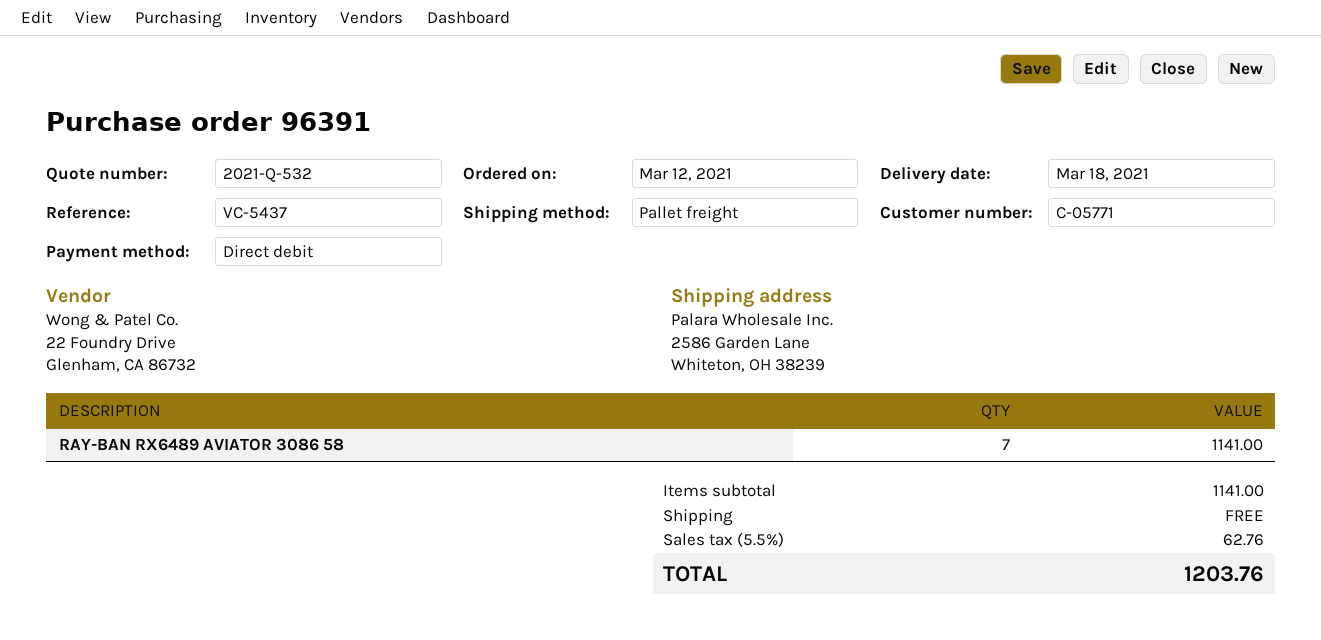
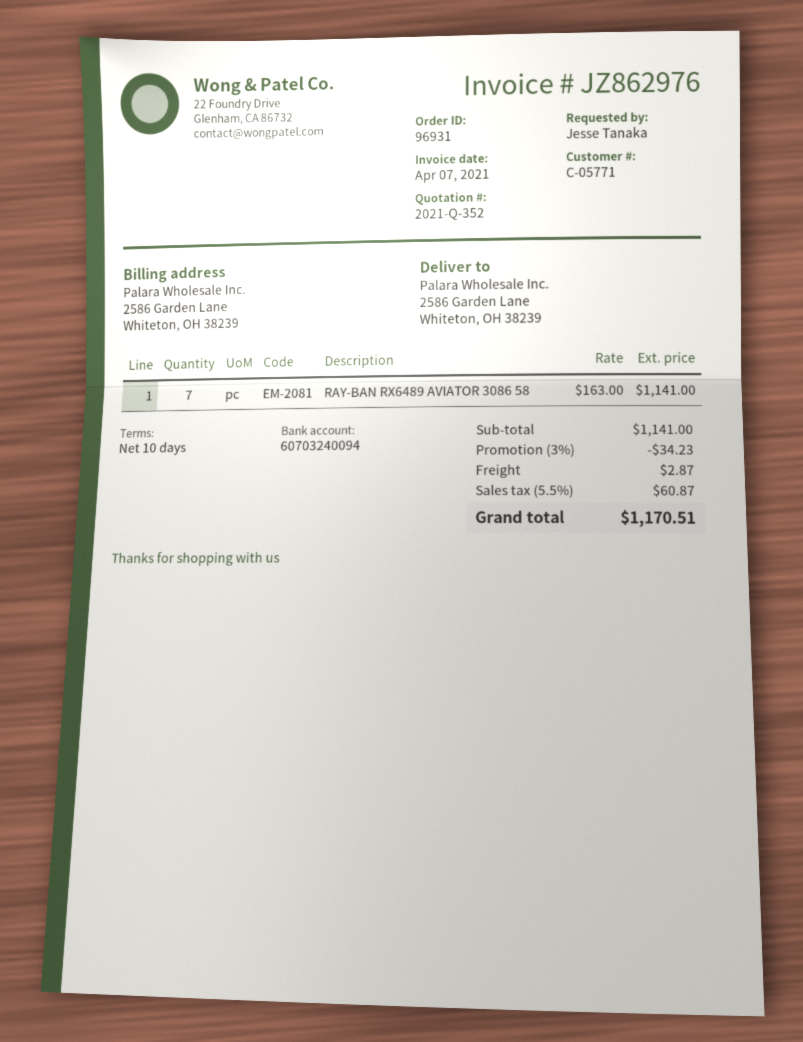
quote number: 2021-Q-532 -> 2021-Q-352
order number: 96391 -> 96931
discount: none -> 3% = 34.23
shipping: 0.00 -> 2.87
tax: 5.5% = 62.76 -> 5.5% = 60.87
total: 1203.76 -> 1170.51

